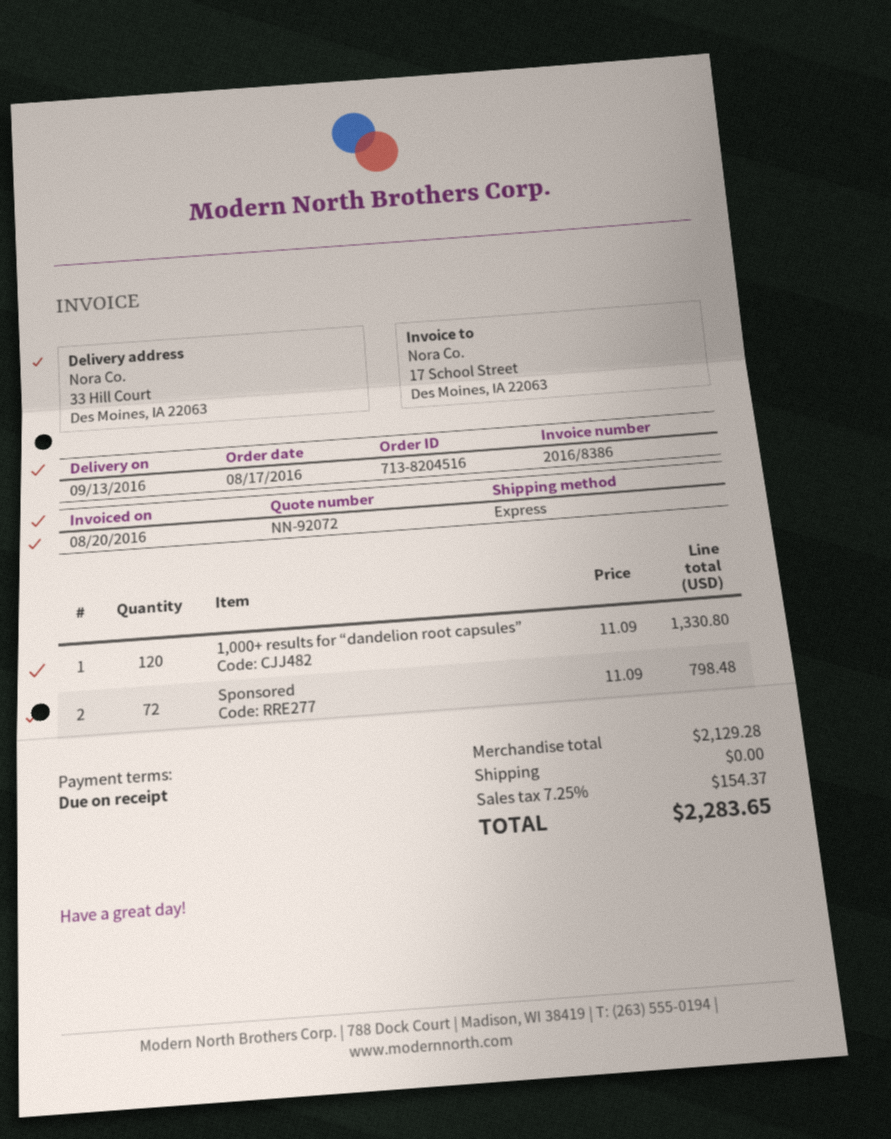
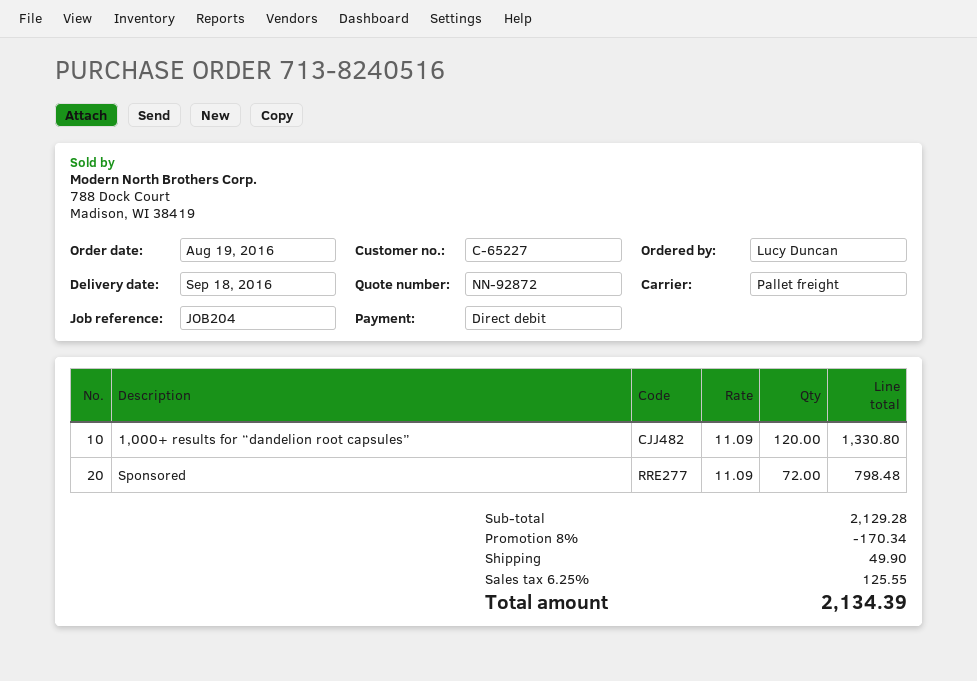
quote number: NN-92072 -> NN-92872
order number: 713-8204516 -> 713-8240516
order date: 2016-08-17 -> 2016-08-19
delivery date: 2016-09-13 -> 2016-09-18
shipping method: express -> pallet freight
discount: none -> 8% = 170.34
shipping: 0.00 -> 49.90
tax: 7.25% = 154.37 -> 6.25% = 125.55
total: 2283.65 -> 2134.39

